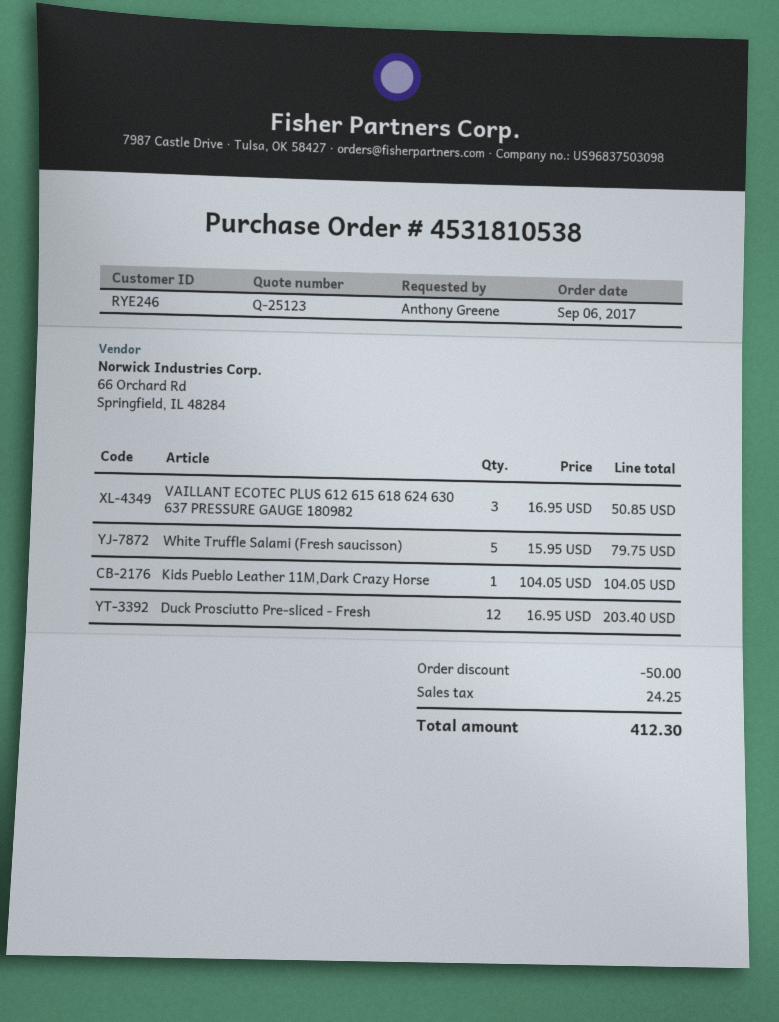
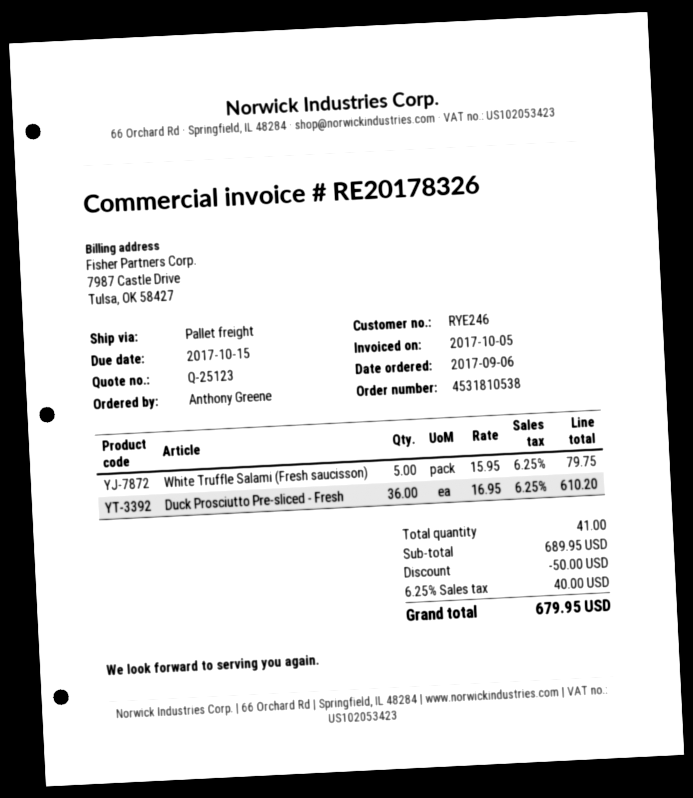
VAILLANT ECOTEC PLUS 612 615 618 624 630 637 PRESSURE GAUGE 180982: 3 x 16.95 = 50.85 -> none
Kids Pueblo Leather 11M,Dark Crazy Horse: 1 x 104.05 = 104.05 -> none
Duck Prosciutto Pre-sliced - Fresh: 12 x 16.95 = 203.40 -> 36 x 16.95 = 610.20
tax: 24.25 -> 40.00
total: 412.30 -> 679.95

